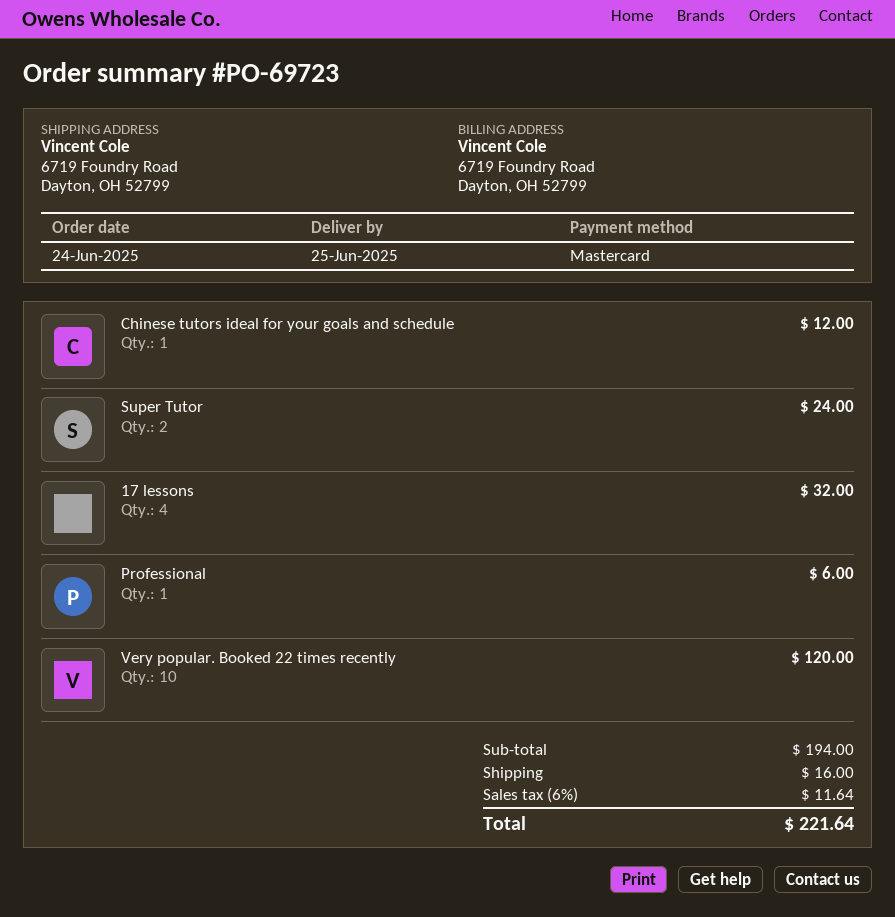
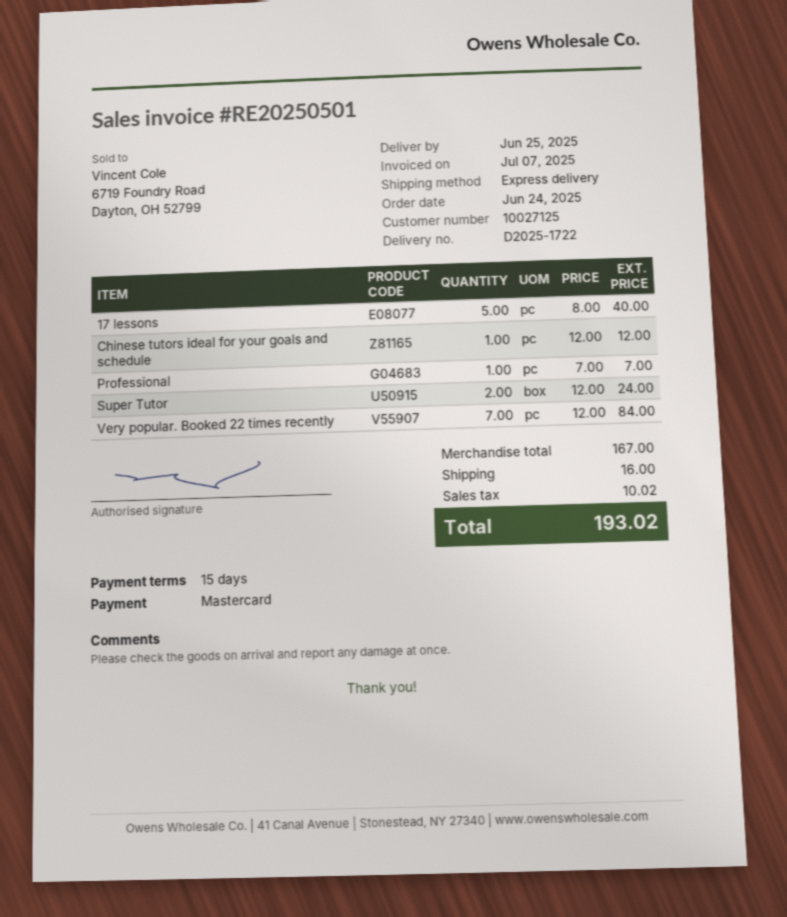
17 lessons: 4 for 32.00 -> 5 for 40.00
Professional: 1 for 6.00 -> 1 for 7.00
Very popular. Booked 22 times recently: 10 for 120.00 -> 7 for 84.00
subtotal: 194.00 -> 167.00
tax: 11.64 -> 10.02
total: 221.64 -> 193.02

